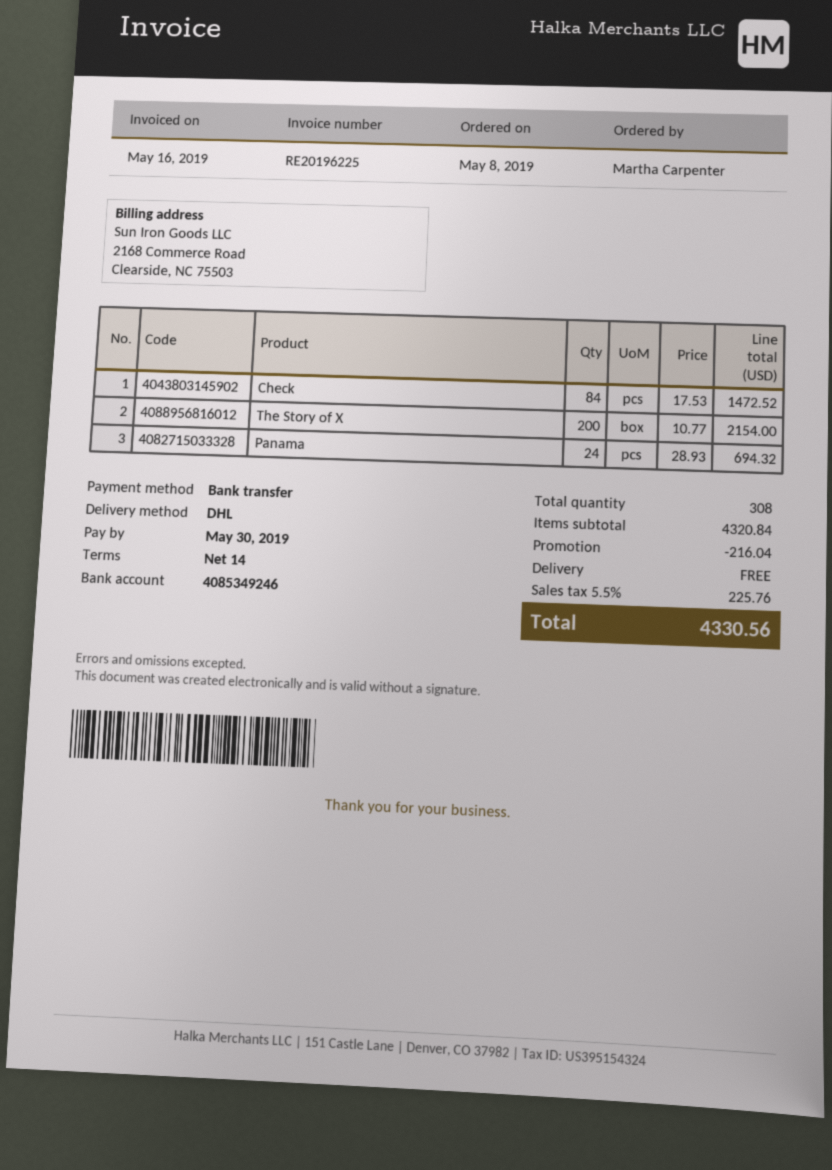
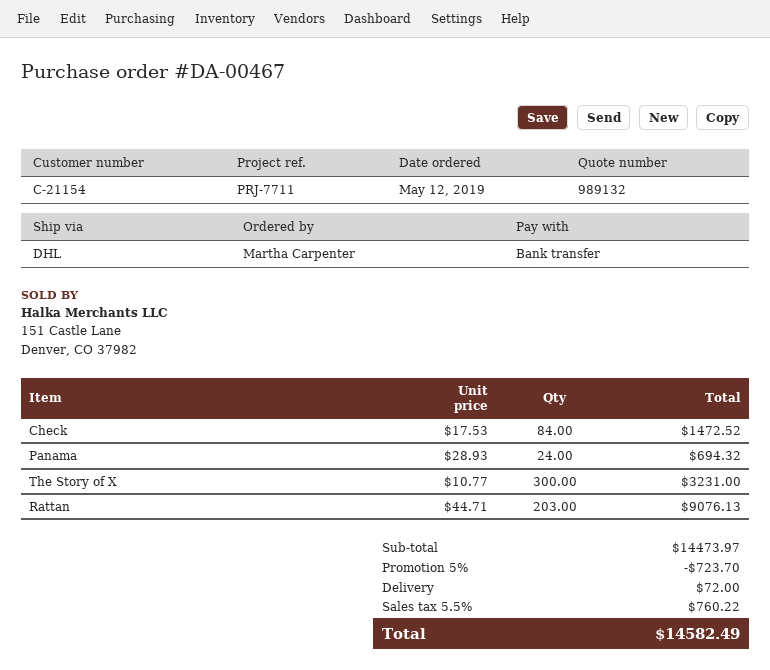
order date: 2019-05-08 -> 2019-05-12
The Story of X: 200 x 10.77 = 2154.00 -> 300 x 10.77 = 3231.00
Rattan: none -> 203 x 44.71 = 9076.13
subtotal: 4320.84 -> 14473.97
discount: 216.04 -> 723.70
shipping: 0.00 -> 72.00
tax: 5.5% = 225.76 -> 5.5% = 760.22
total: 4330.56 -> 14582.49

